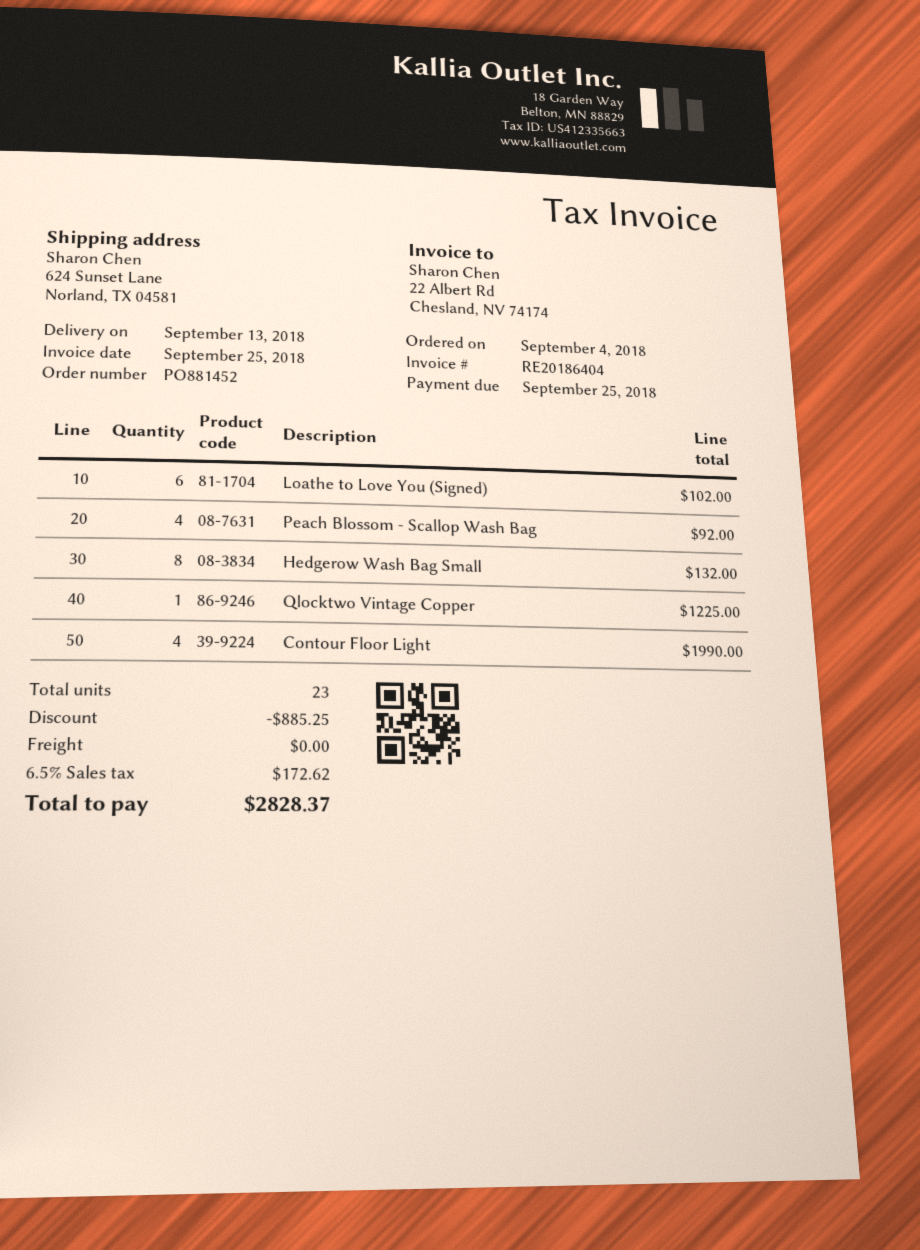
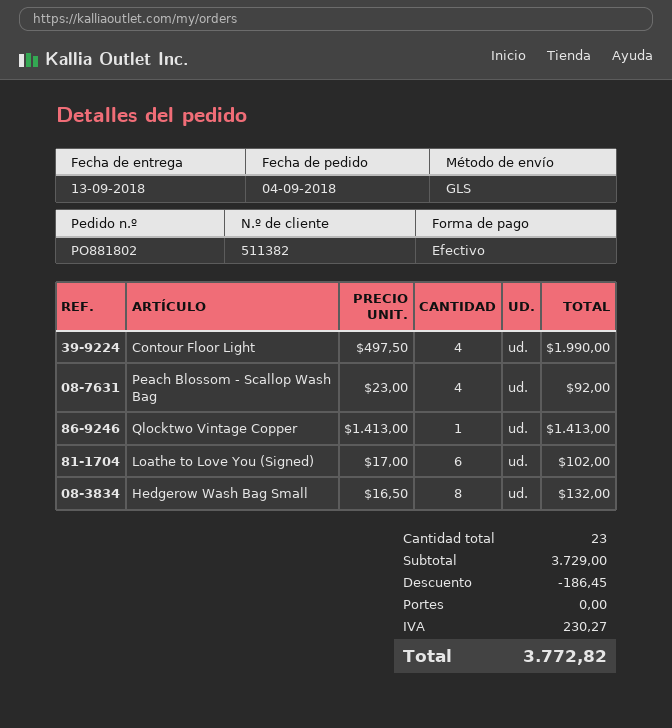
order number: PO881452 -> PO881802
Qlocktwo Vintage Copper: 1 for 1225.00 -> 1 for 1413.00
discount: 885.25 -> 186.45
tax: 172.62 -> 230.27
total: 2828.37 -> 3772.82

